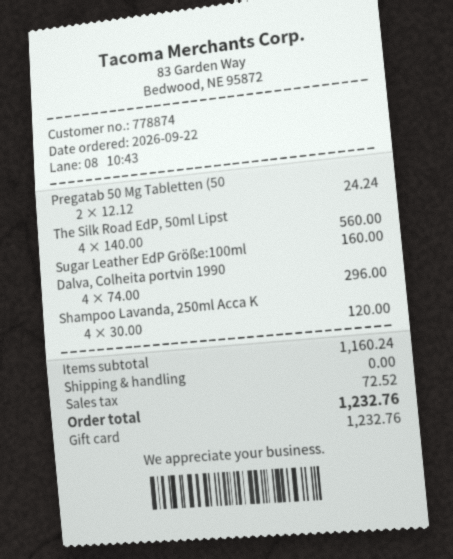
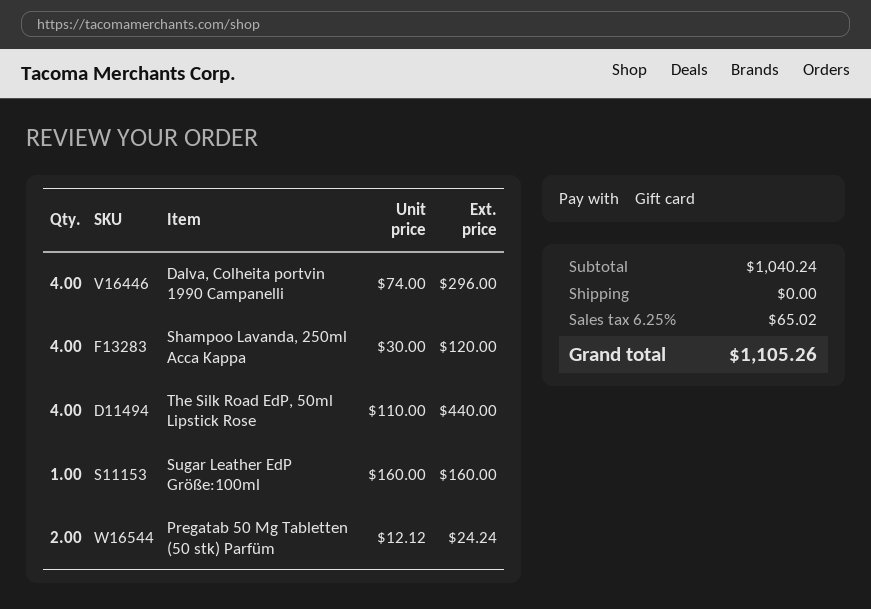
The Silk Road EdP, 50ml Lipst: 4 x 140.00 = 560.00 -> 4 x 110.00 = 440.00
subtotal: 1160.24 -> 1040.24
tax: 72.52 -> 65.02
total: 1232.76 -> 1105.26

